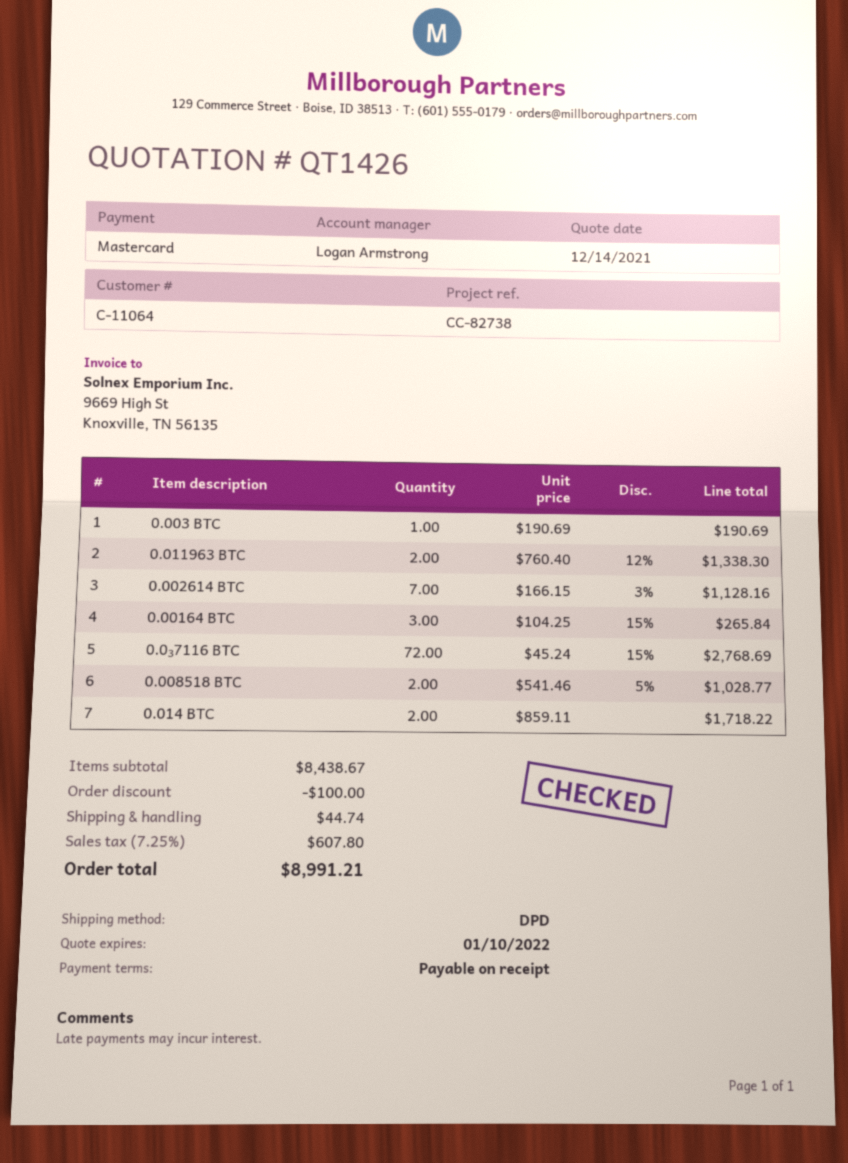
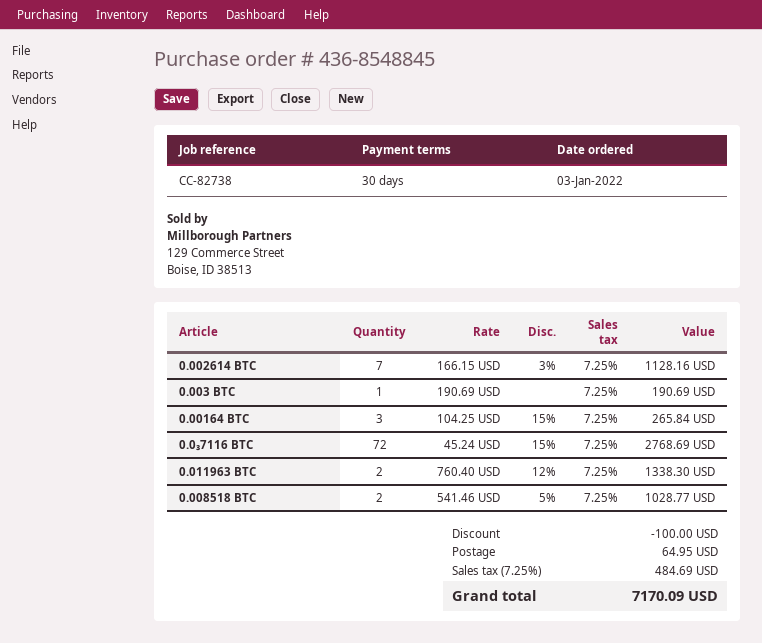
payment terms: on receipt -> 30 days
0.014 BTC: 2 x 859.11 = 1718.22 -> none
shipping: 44.74 -> 64.95
tax: 7.25% = 607.80 -> 7.25% = 484.69
total: 8991.21 -> 7170.09

